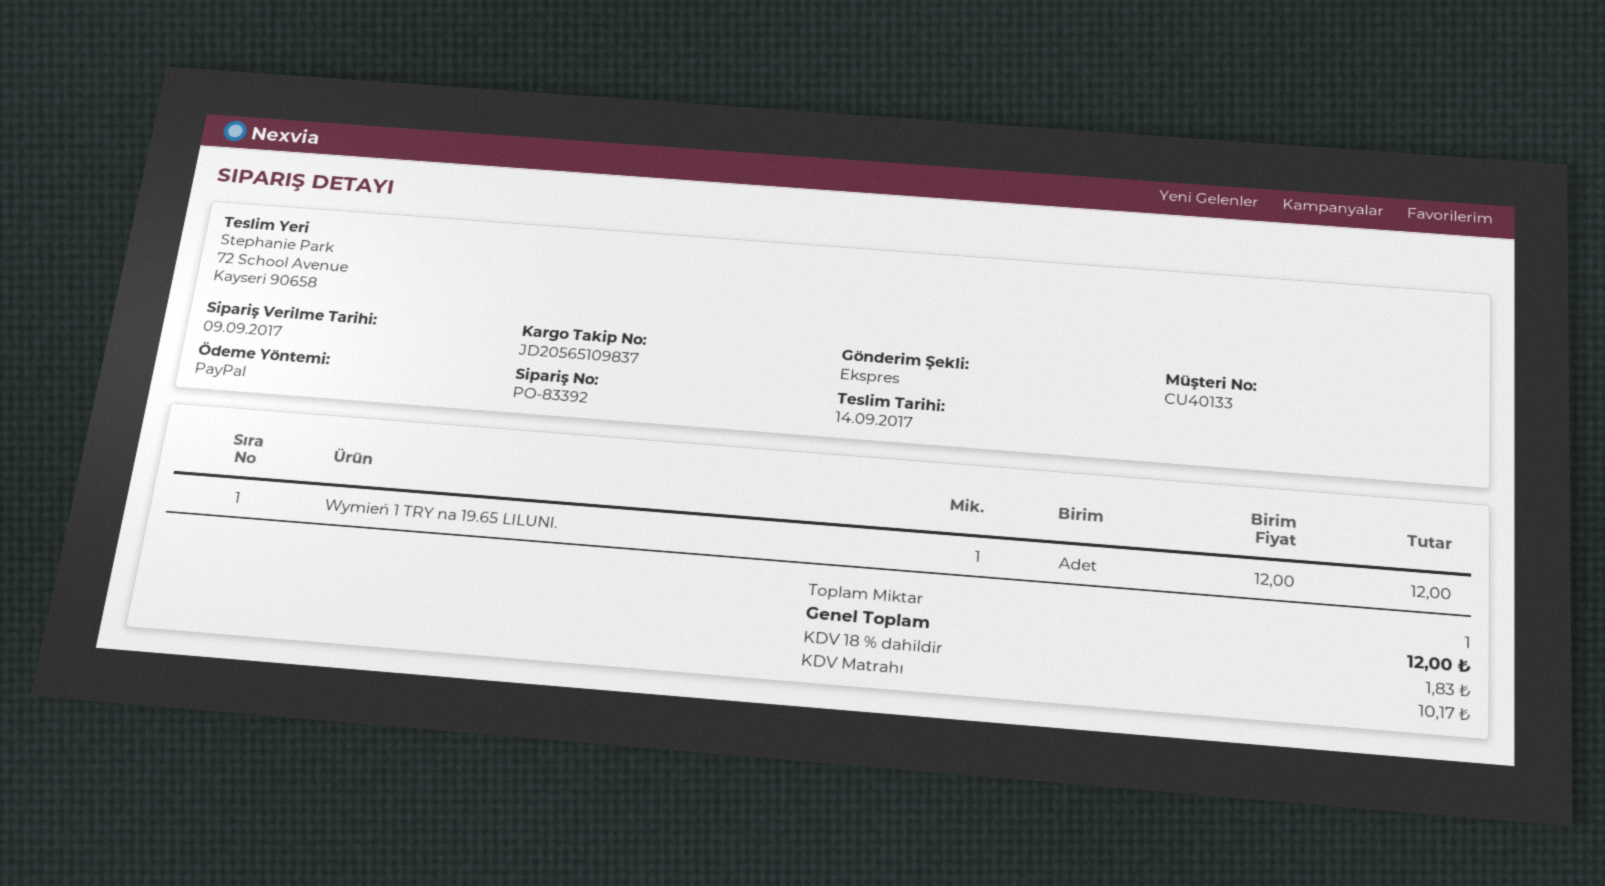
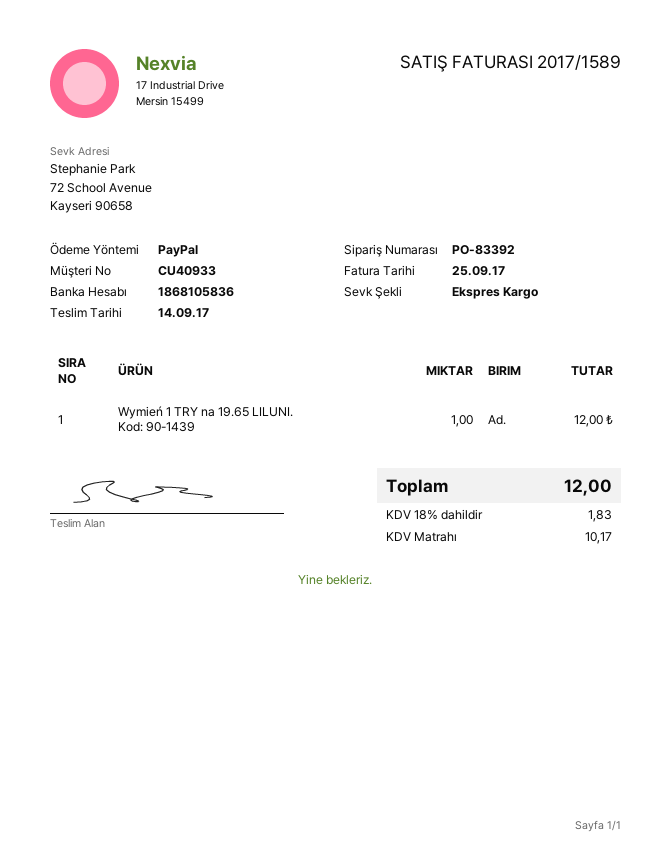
customer number: CU40133 -> CU40933

